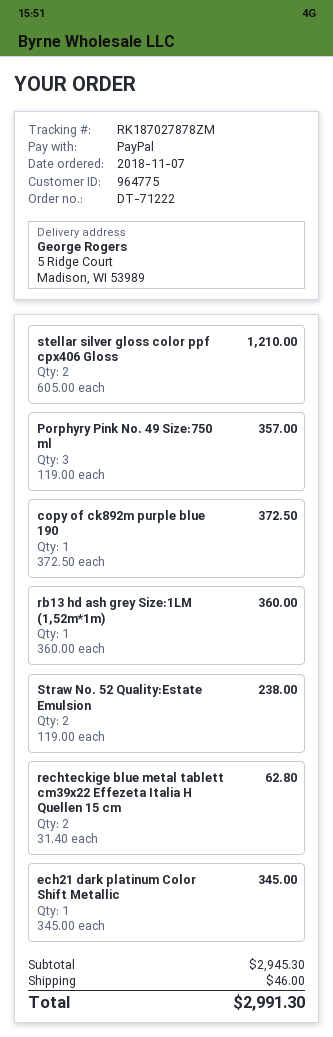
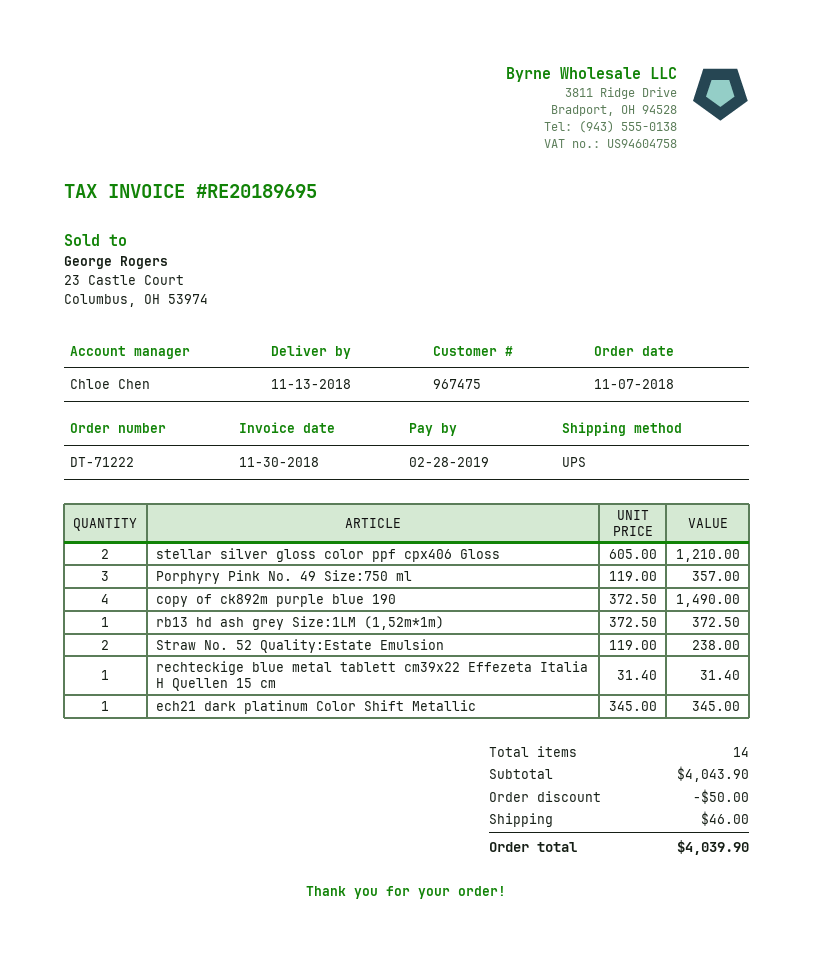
customer number: 964775 -> 967475
copy of ck892m purple blue 190: 1 x 372.50 = 372.50 -> 4 x 372.50 = 1490.00
rb13 hd ash grey Size:1LM (1,52m*1m): 1 x 360.00 = 360.00 -> 1 x 372.50 = 372.50
rechteckige blue metal tablett cm39x22 Effezeta Italia H Quellen 15 cm: 2 x 31.40 = 62.80 -> 1 x 31.40 = 31.40
subtotal: 2945.30 -> 4043.90
discount: none -> 50.00
total: 2991.30 -> 4039.90

